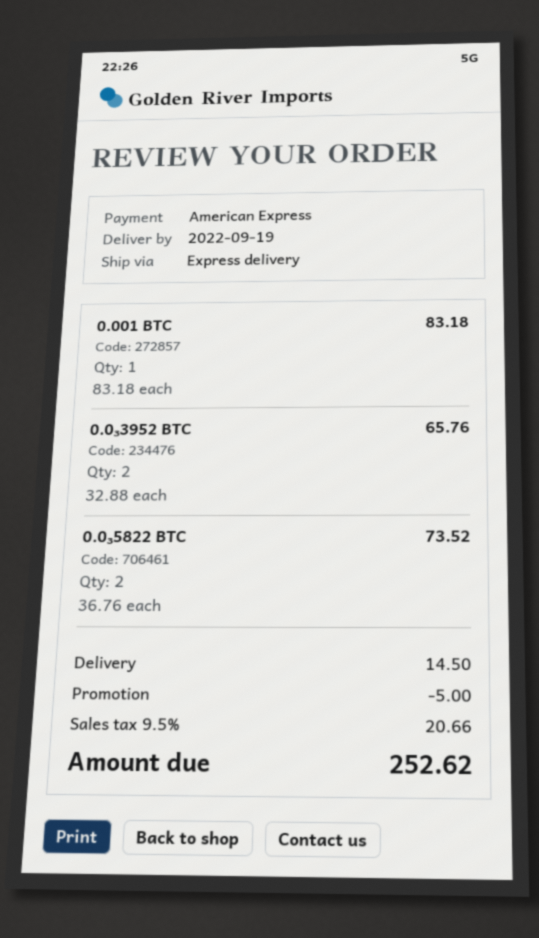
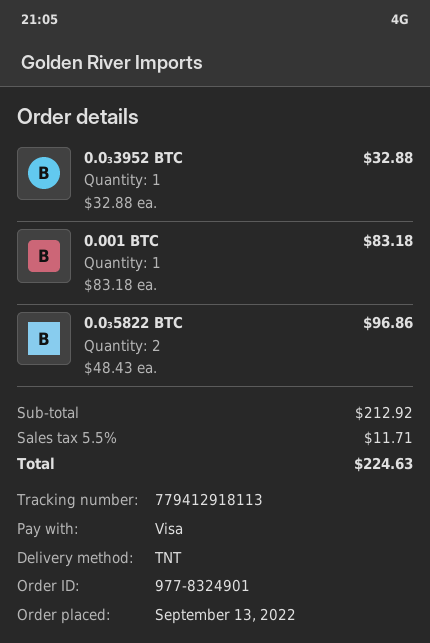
payment method: American Express -> Visa
shipping method: express -> TNT
0.0₃3952 BTC: 2 x 32.88 = 65.76 -> 1 x 32.88 = 32.88
0.0₃5822 BTC: 2 x 36.76 = 73.52 -> 2 x 48.43 = 96.86
discount: 5.00 -> none
shipping: 14.50 -> none
tax: 9.5% = 20.66 -> 5.5% = 11.71
total: 252.62 -> 224.63

